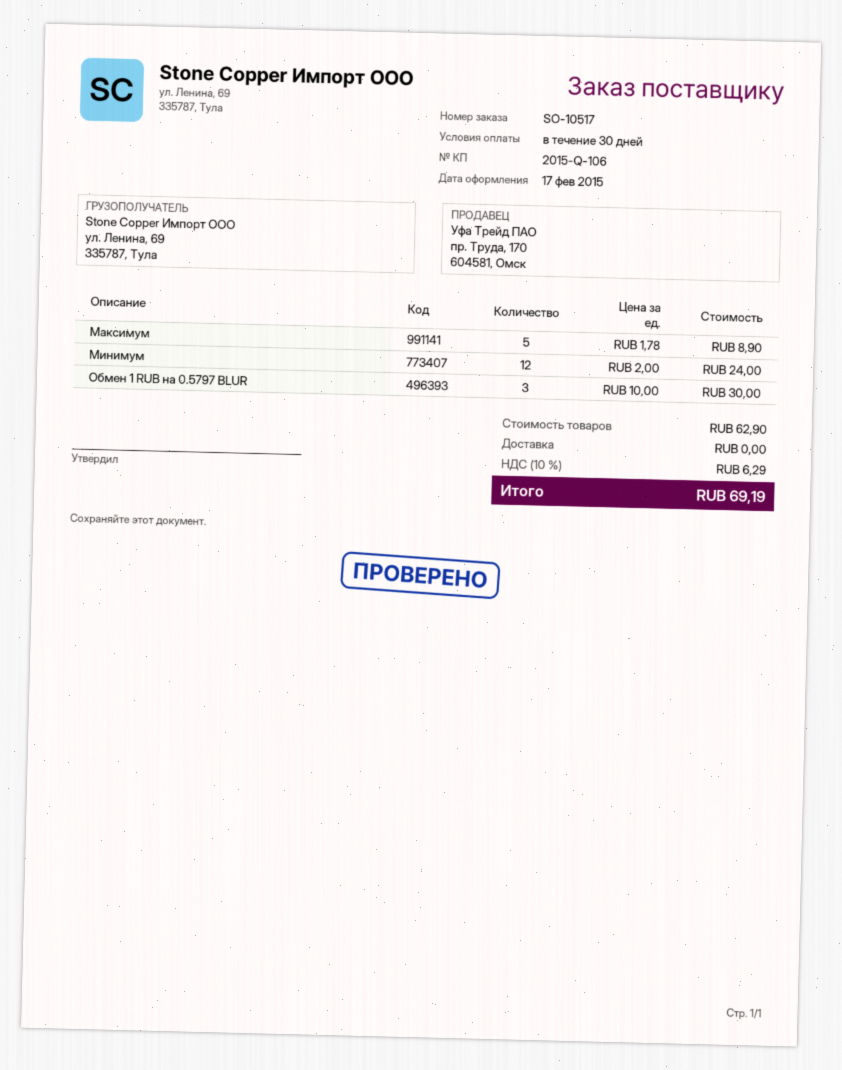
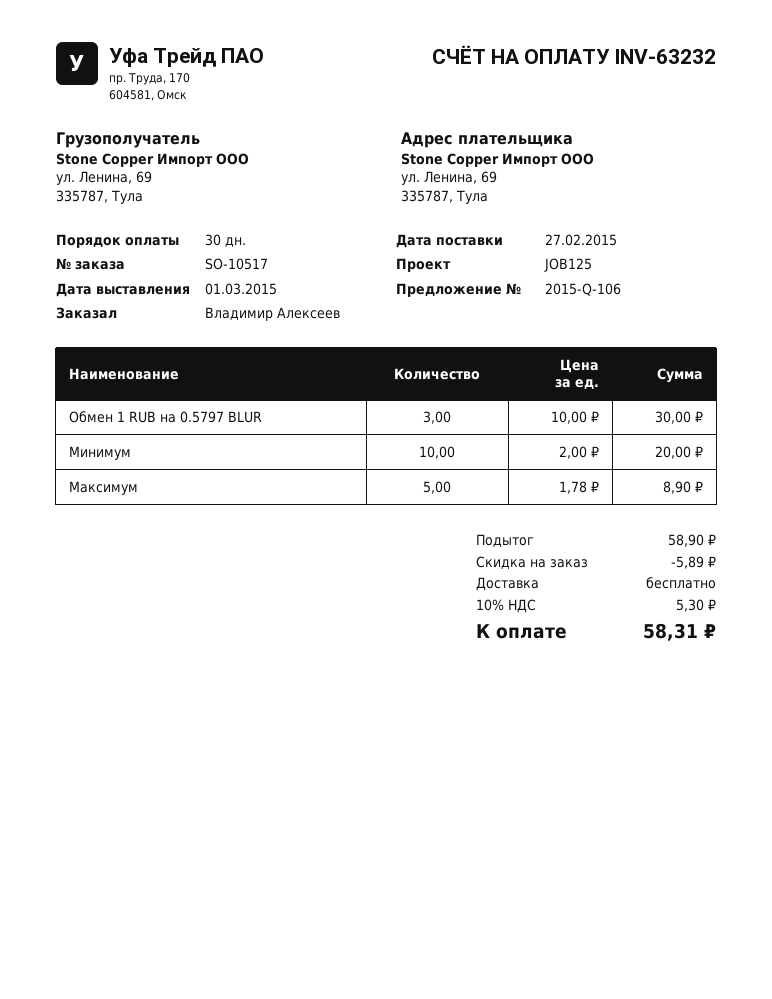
Минимум: 12 x 2.00 = 24.00 -> 10 x 2.00 = 20.00
subtotal: 62.90 -> 58.90
discount: none -> 5.89
tax: 10% = 6.29 -> 10% = 5.30
total: 69.19 -> 58.31

